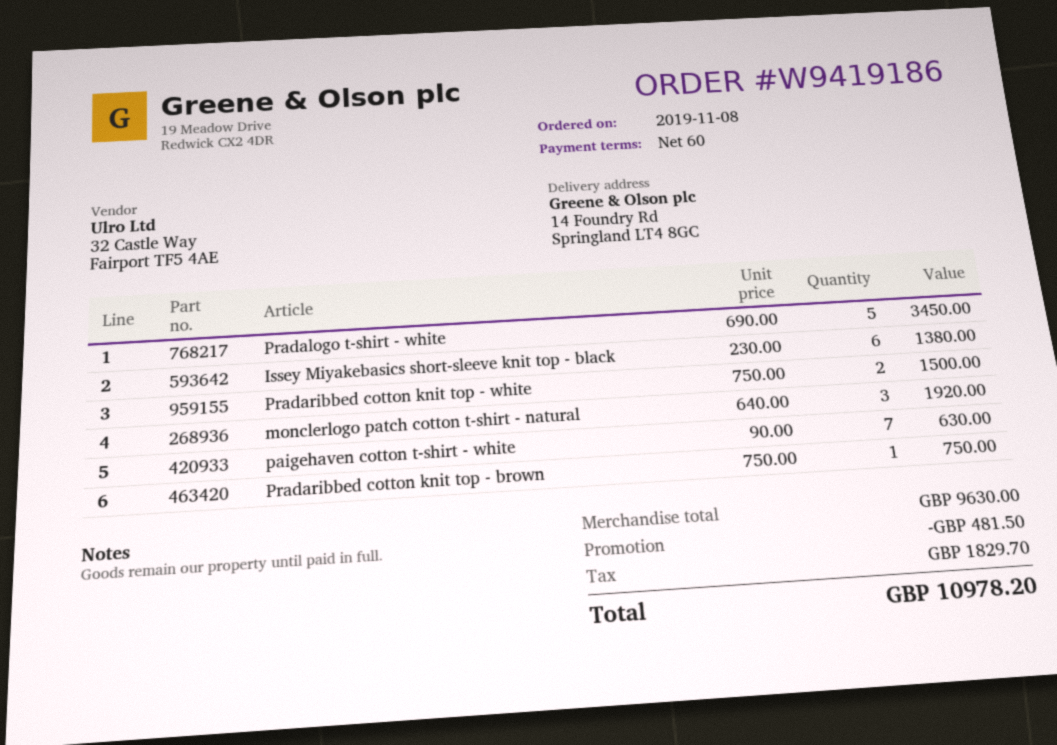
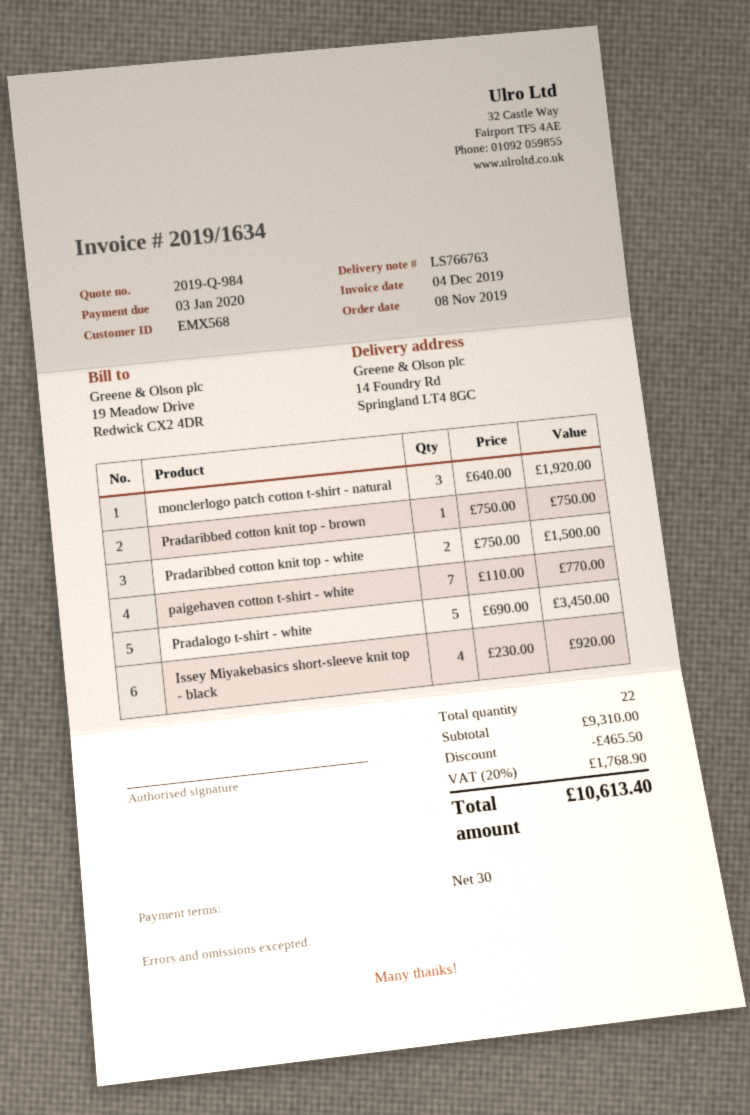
payment terms: 60 days -> 30 days
Issey Miyakebasics short-sleeve knit top - black: 6 x 230.00 = 1380.00 -> 4 x 230.00 = 920.00
paigehaven cotton t-shirt - white: 7 x 90.00 = 630.00 -> 7 x 110.00 = 770.00
subtotal: 9630.00 -> 9310.00
discount: 481.50 -> 465.50
tax: 1829.70 -> 1768.90
total: 10978.20 -> 10613.40

